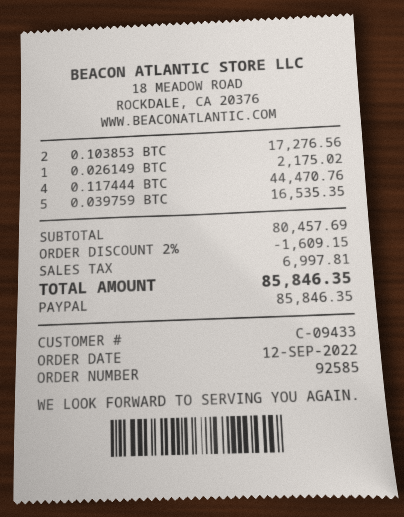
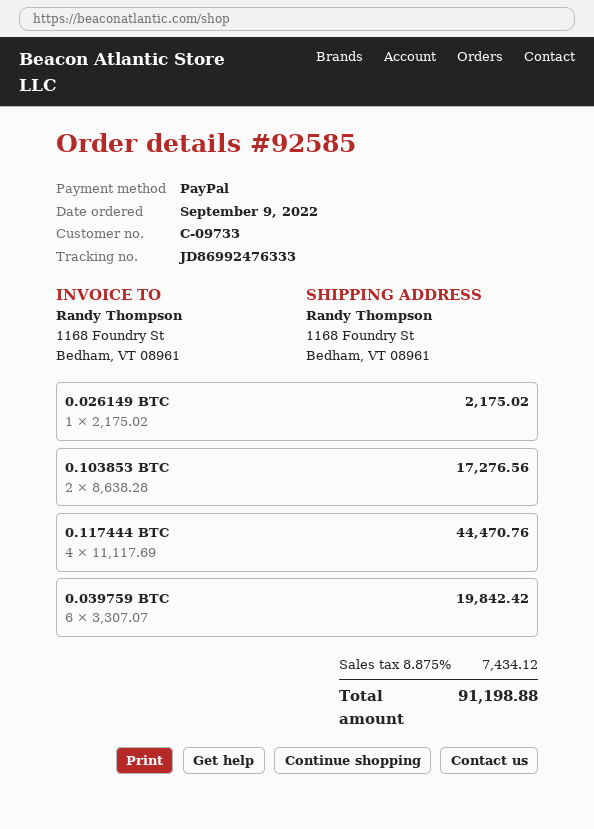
order date: 2022-09-12 -> 2022-09-09
customer number: C-09433 -> C-09733
0.039759 BTC: 5 for 16535.35 -> 6 for 19842.42
discount: 2% = 1609.15 -> none
tax: 6997.81 -> 7434.12
total: 85846.35 -> 91198.88

